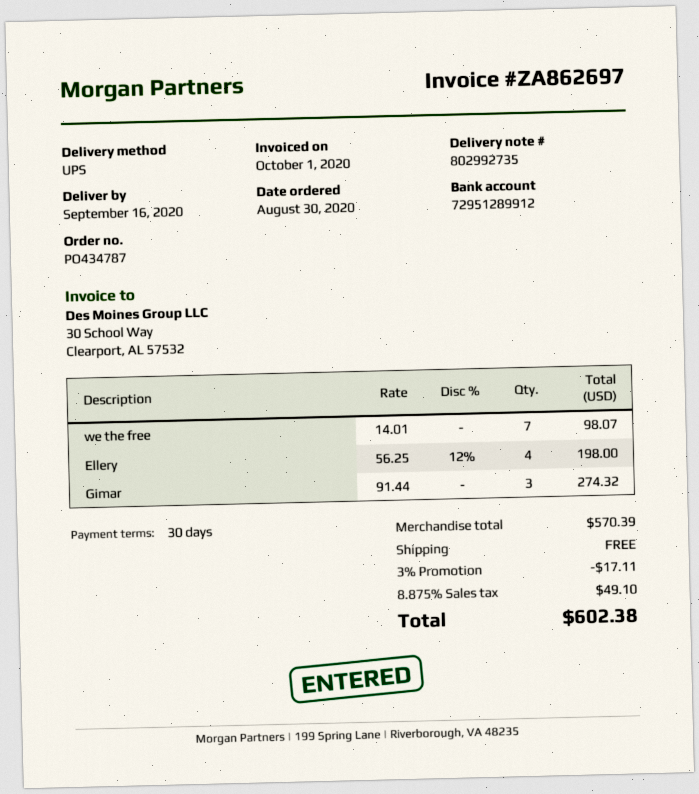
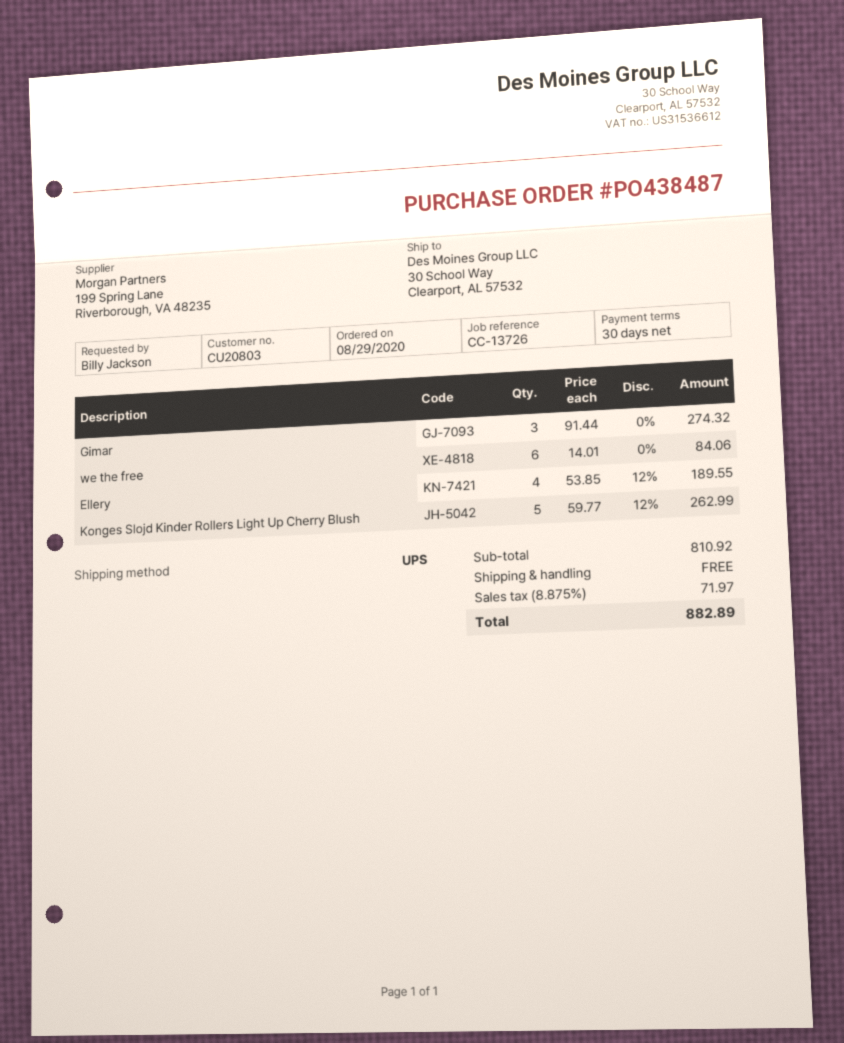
order number: PO434787 -> PO438487
order date: 2020-08-30 -> 2020-08-29
we the free: 7 x 14.01 = 98.07 -> 6 x 14.01 = 84.06
Ellery: 4 x 56.25 - 12% = 198.00 -> 4 x 53.85 - 12% = 189.55
Konges Slojd Kinder Rollers Light Up Cherry Blush: none -> 5 x 59.77 - 12% = 262.99
subtotal: 570.39 -> 810.92
discount: 3% = 17.11 -> none
tax: 8.875% = 49.10 -> 8.875% = 71.97
total: 602.38 -> 882.89

